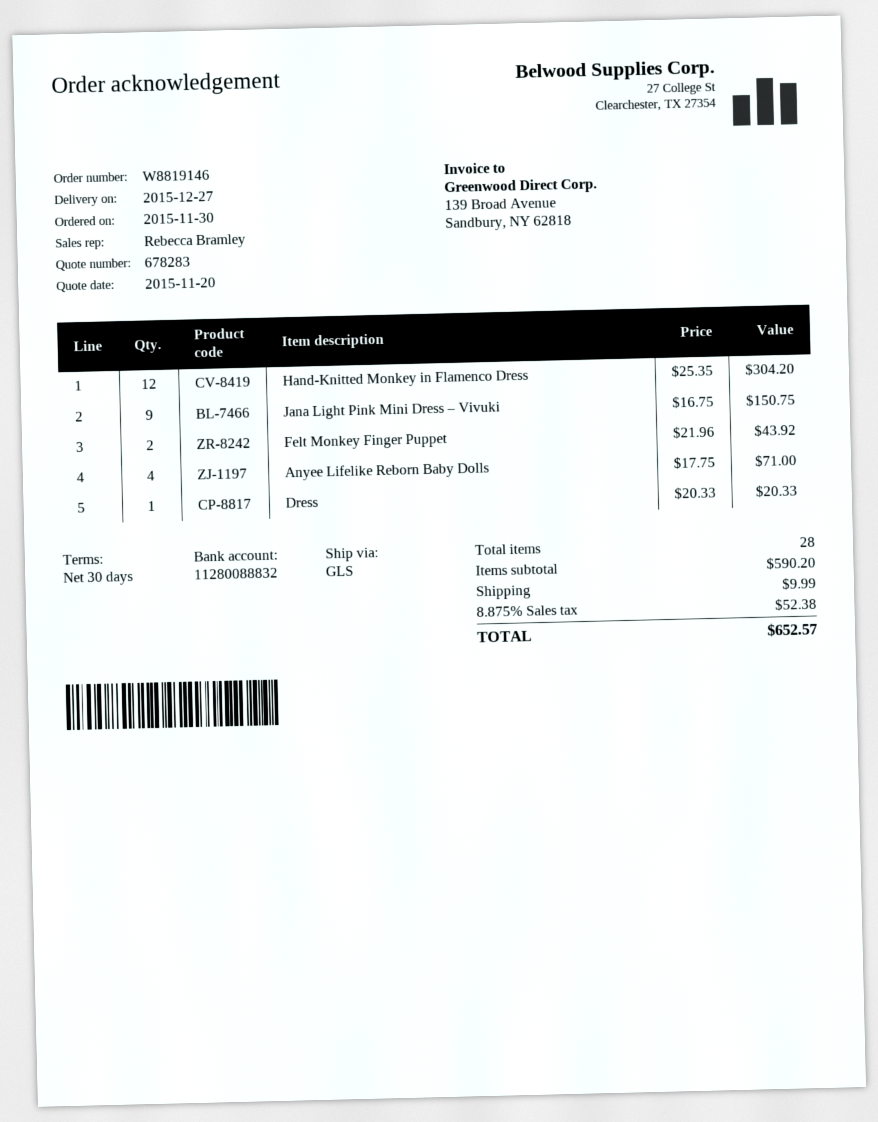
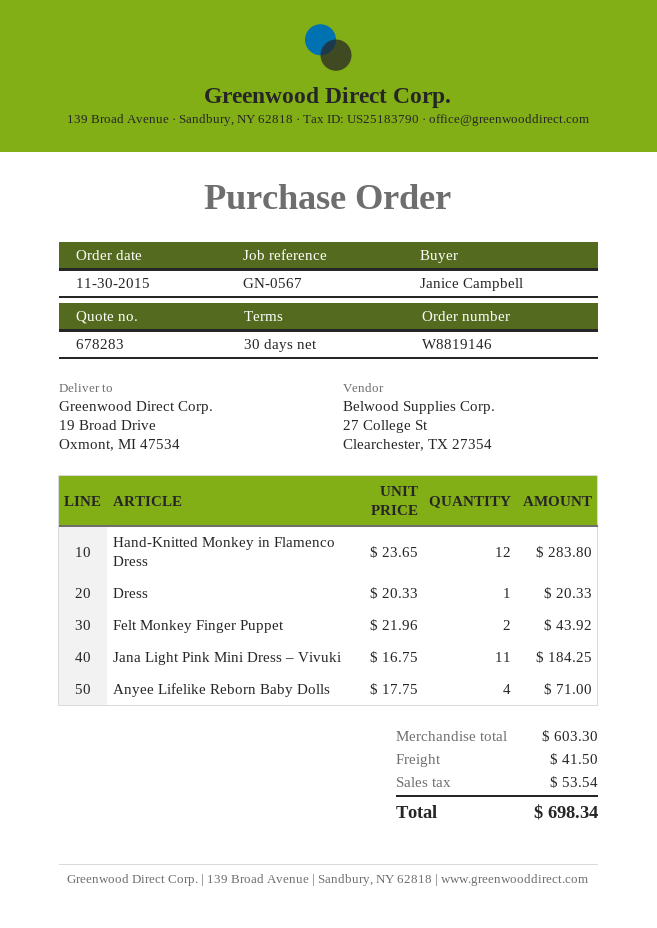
Hand-Knitted Monkey in Flamenco Dress: 12 x 25.35 = 304.20 -> 12 x 23.65 = 283.80
Jana Light Pink Mini Dress – Vivuki: 9 x 16.75 = 150.75 -> 11 x 16.75 = 184.25
subtotal: 590.20 -> 603.30
shipping: 9.99 -> 41.50
tax: 52.38 -> 53.54
total: 652.57 -> 698.34

